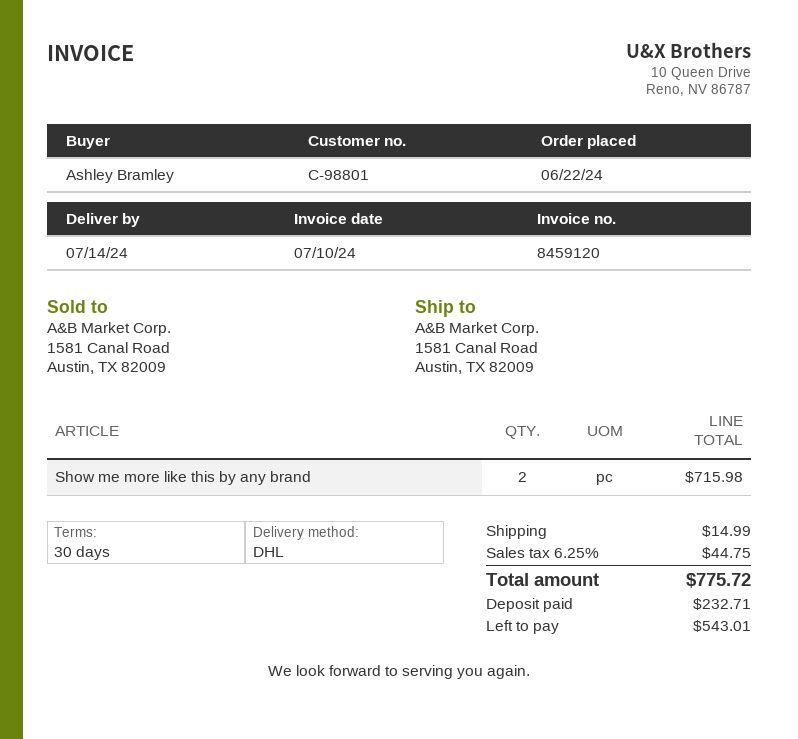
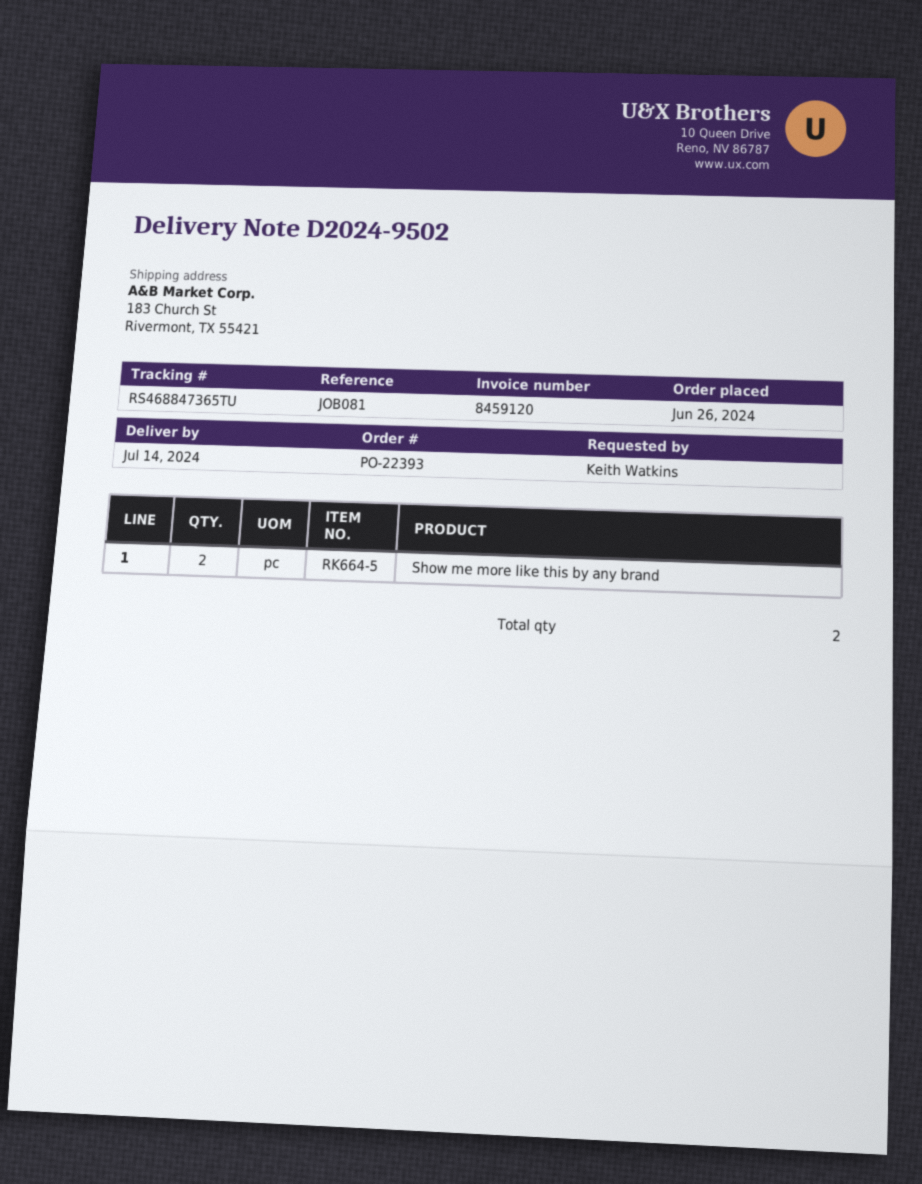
order date: 2024-06-22 -> 2024-06-26
ordered by: Ashley Bramley -> Keith Watkins
ship to: 1581 Canal Road, Austin, TX 82009 -> 183 Church St, Rivermont, TX 55421

